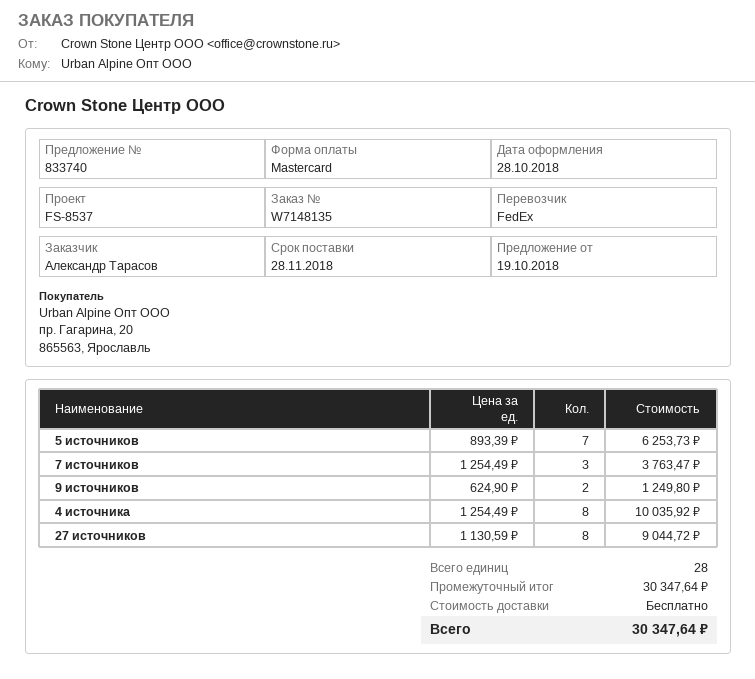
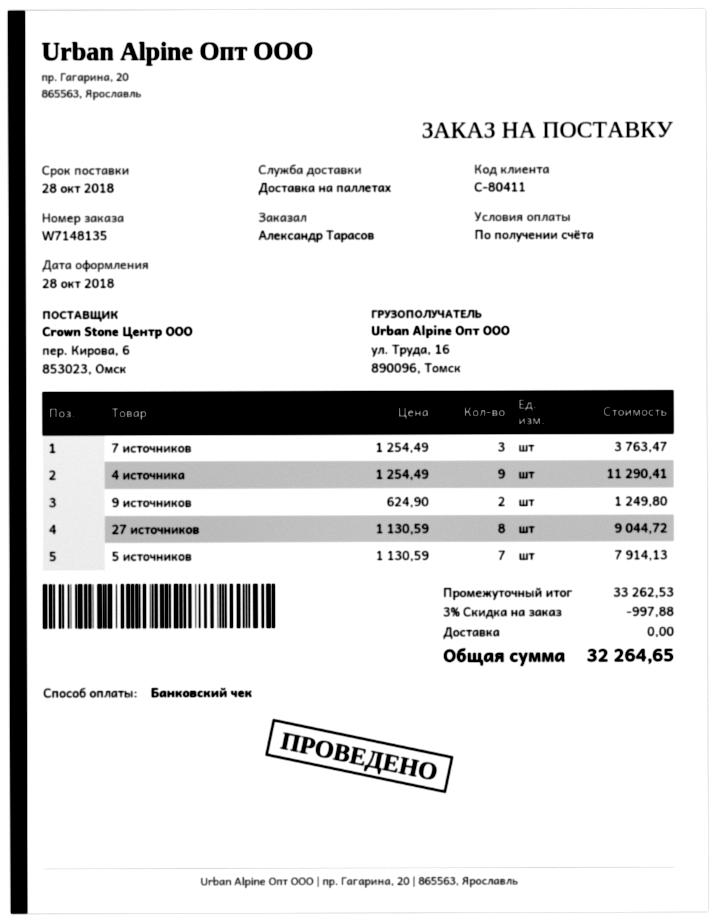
delivery date: 2018-11-28 -> 2018-10-28
payment method: Mastercard -> cheque
shipping method: FedEx -> pallet freight
5 источников: 7 x 893.39 = 6253.73 -> 7 x 1130.59 = 7914.13
4 источника: 8 x 1254.49 = 10035.92 -> 9 x 1254.49 = 11290.41
subtotal: 30347.64 -> 33262.53
discount: none -> 3% = 997.88
total: 30347.64 -> 32264.65

